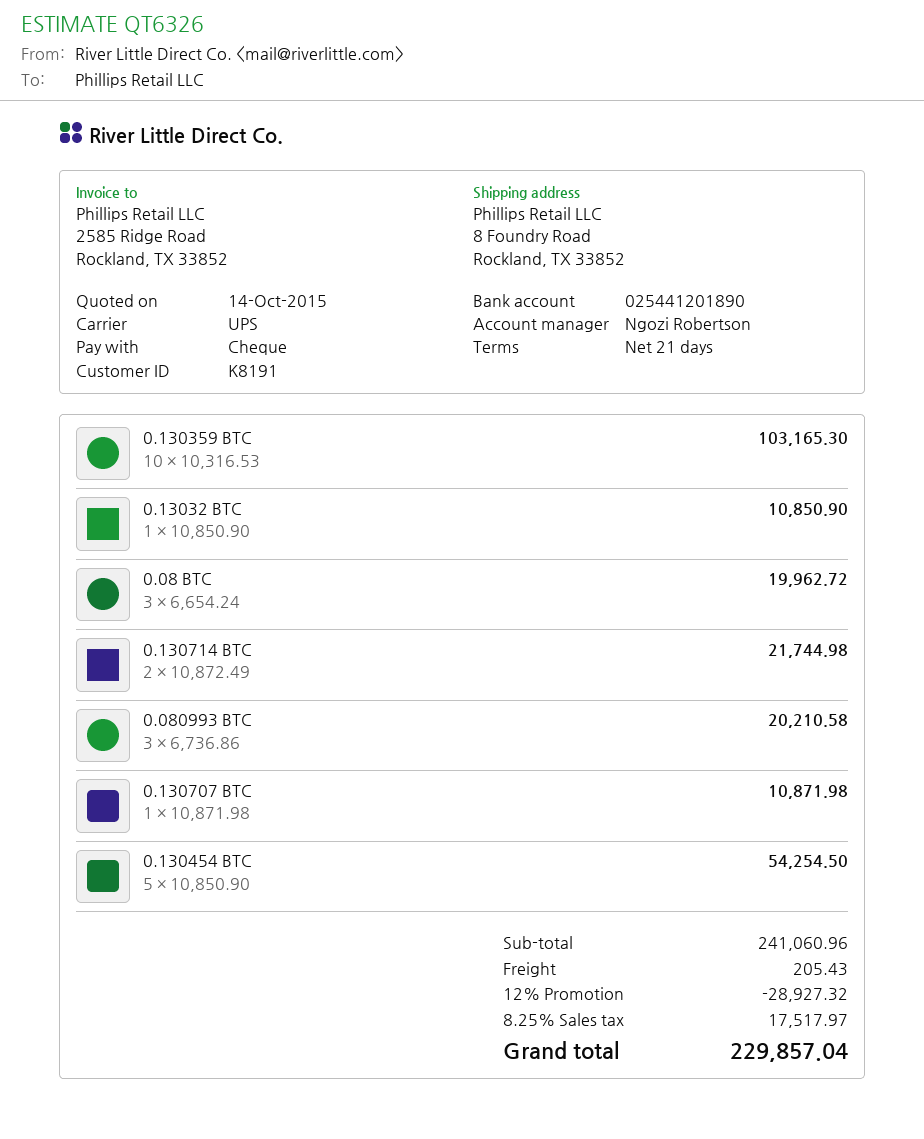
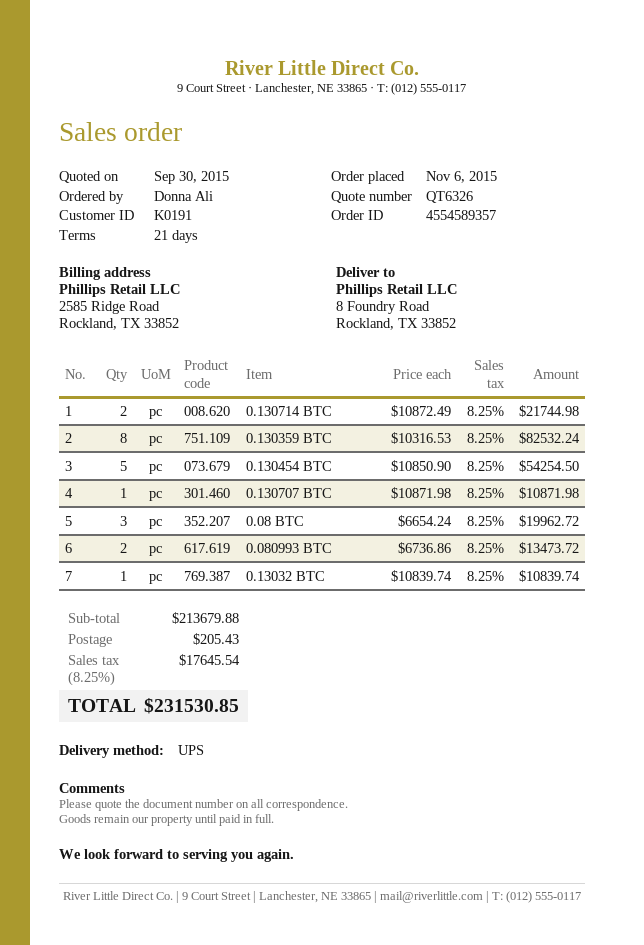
quote date: 2015-10-14 -> 2015-09-30
customer number: K8191 -> K0191
0.130359 BTC: 10 x 10316.53 = 103165.30 -> 8 x 10316.53 = 82532.24
0.13032 BTC: 1 x 10850.90 = 10850.90 -> 1 x 10839.74 = 10839.74
0.080993 BTC: 3 x 6736.86 = 20210.58 -> 2 x 6736.86 = 13473.72
subtotal: 241060.96 -> 213679.88
discount: 12% = 28927.32 -> none
tax: 8.25% = 17517.97 -> 8.25% = 17645.54
total: 229857.04 -> 231530.85

